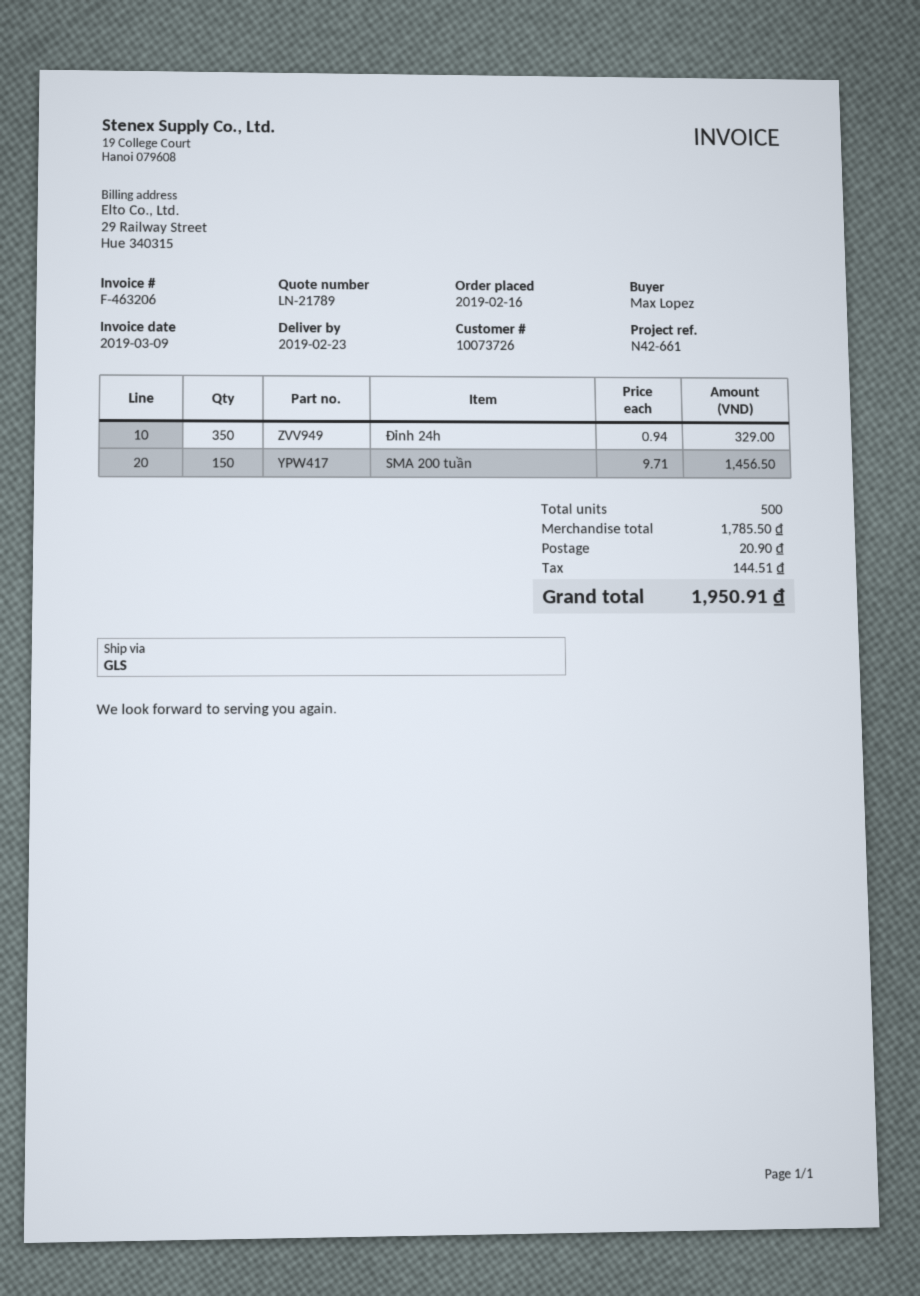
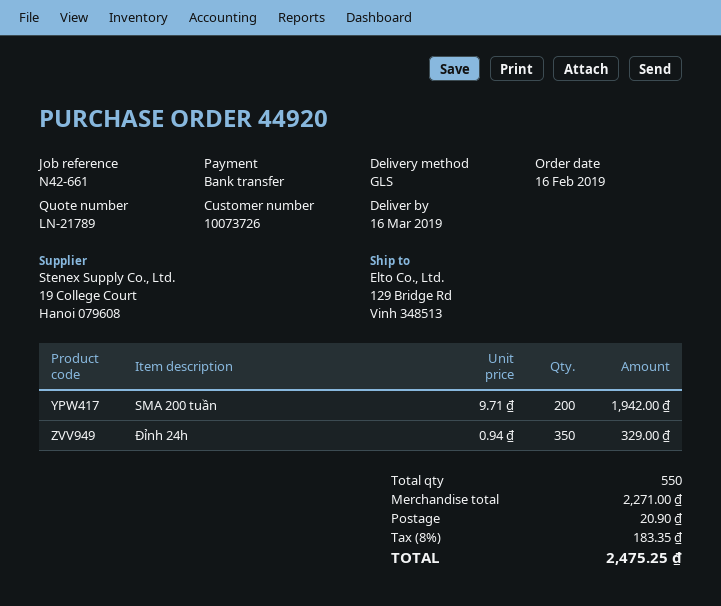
delivery date: 2019-02-23 -> 2019-03-16
SMA 200 tuần: 150 x 9.71 = 1456.50 -> 200 x 9.71 = 1942.00
total quantity: 500 -> 550
subtotal: 1785.50 -> 2271.00
tax: 144.51 -> 183.35
total: 1950.91 -> 2475.25

